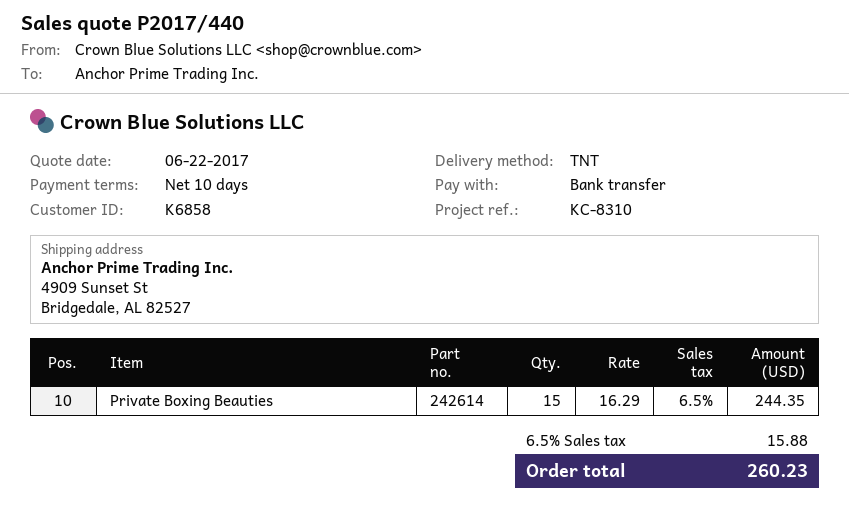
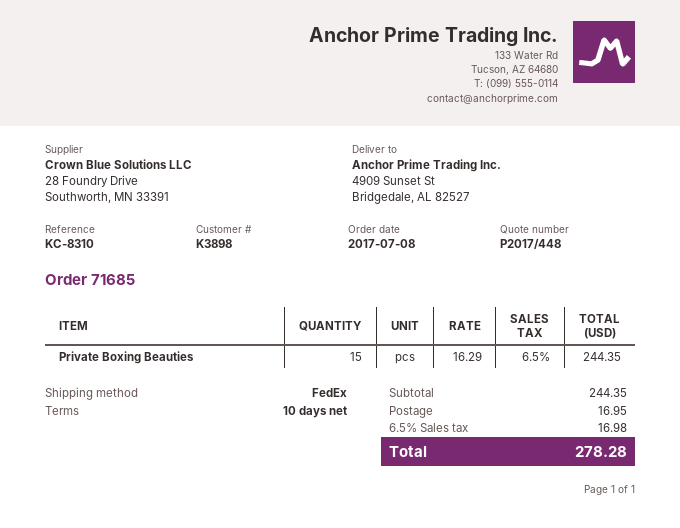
quote number: P2017/440 -> P2017/448
customer number: K6858 -> K3898
shipping method: TNT -> FedEx
shipping: none -> 16.95
tax: 6.5% = 15.88 -> 6.5% = 16.98
total: 260.23 -> 278.28

